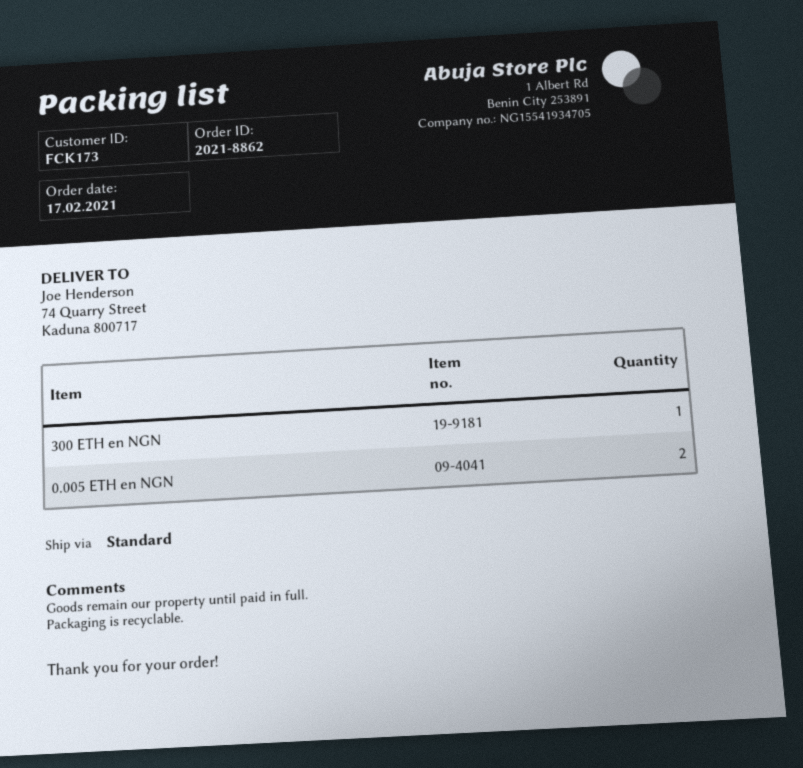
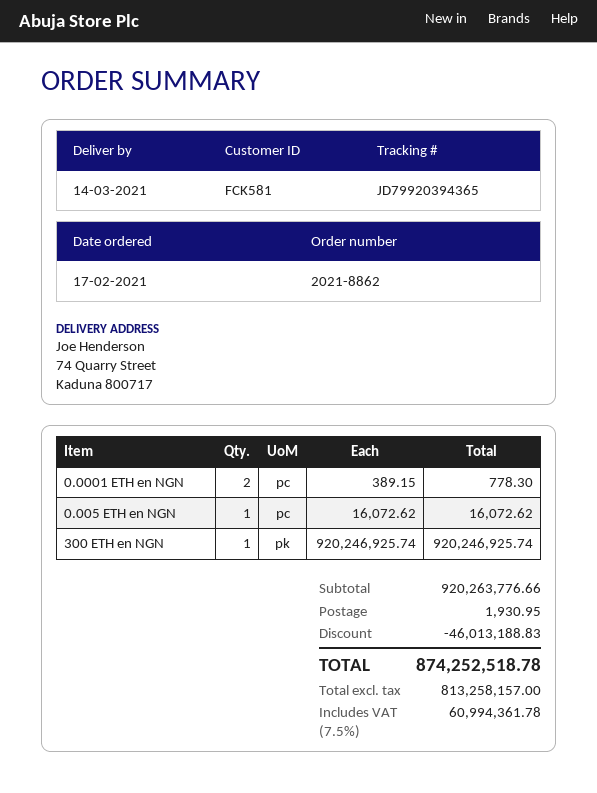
customer number: FCK173 -> FCK581
0.005 ETH en NGN: 2 -> 1
0.0001 ETH en NGN: none -> 2

